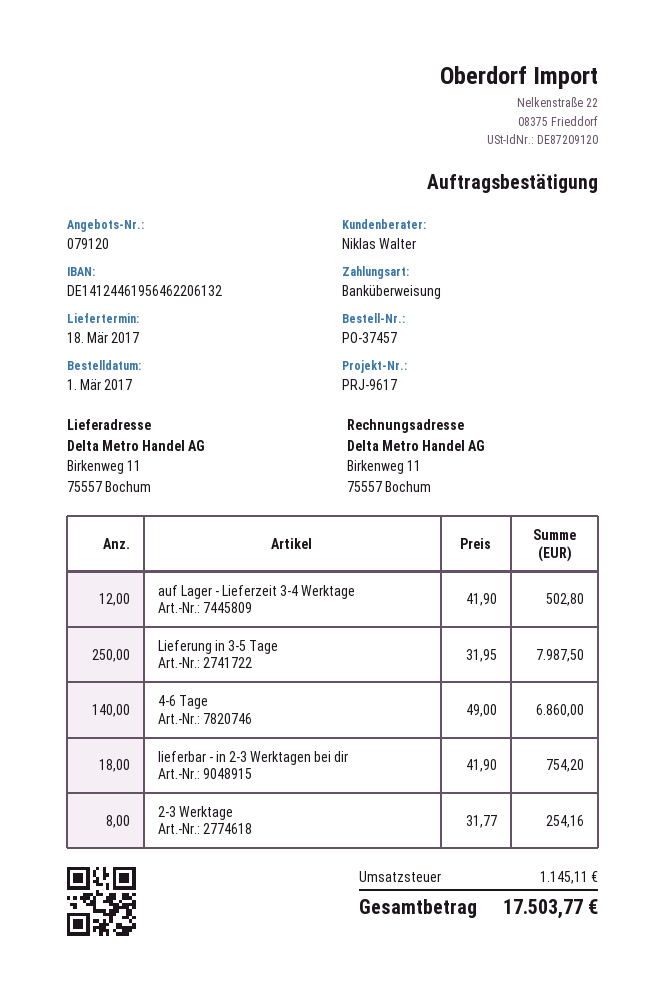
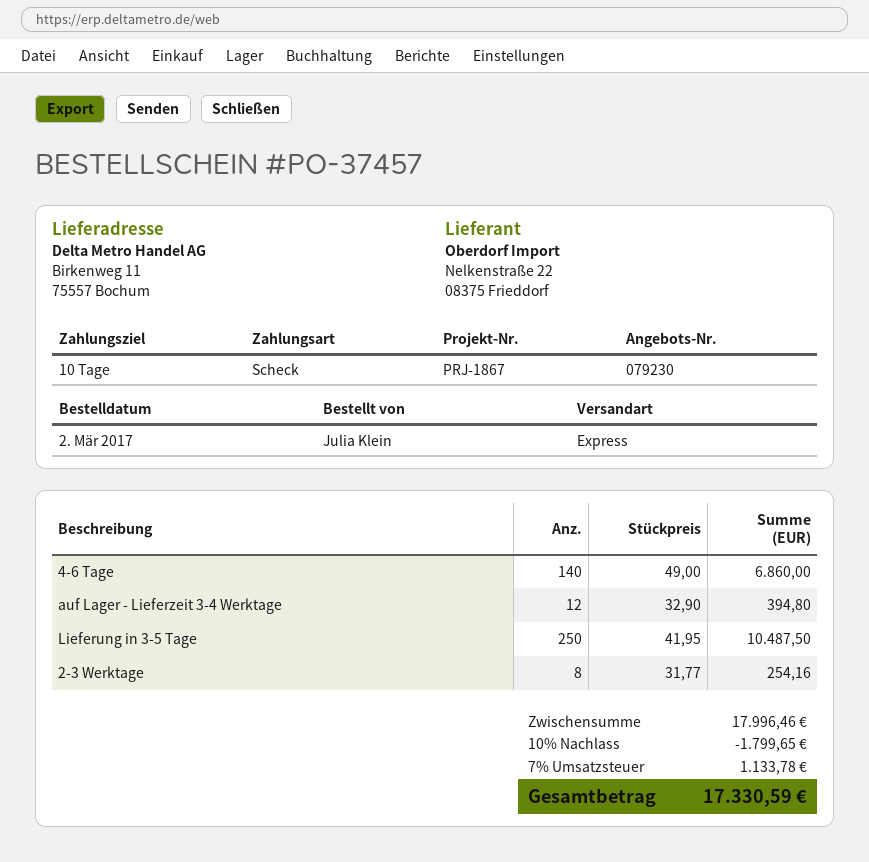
quote number: 079120 -> 079230
order date: 2017-03-01 -> 2017-03-02
reference: PRJ-9617 -> PRJ-1867
payment method: bank transfer -> cheque
auf Lager - Lieferzeit 3-4 Werktage: 12 x 41.90 = 502.80 -> 12 x 32.90 = 394.80
Lieferung in 3-5 Tage: 250 x 31.95 = 7987.50 -> 250 x 41.95 = 10487.50
lieferbar - in 2-3 Werktagen bei dir: 18 x 41.90 = 754.20 -> none
discount: none -> 10% = 1799.65
tax: 1145.11 -> 1133.78
total: 17503.77 -> 17330.59

